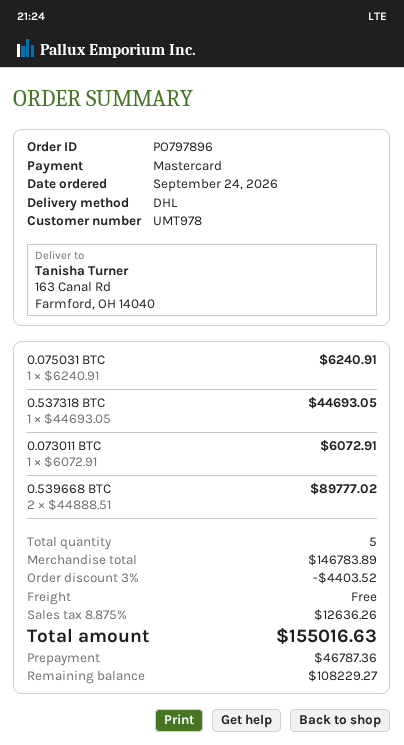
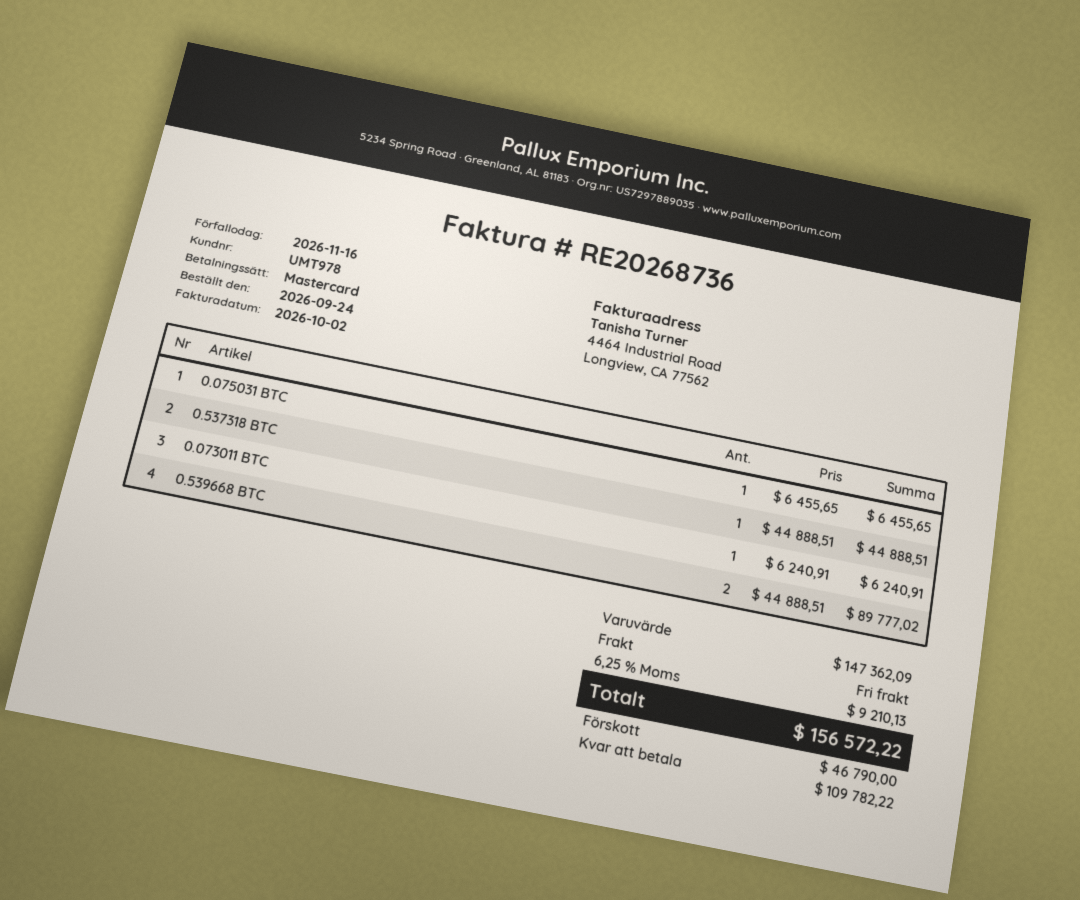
0.075031 BTC: 1 x 6240.91 = 6240.91 -> 1 x 6455.65 = 6455.65
0.537318 BTC: 1 x 44693.05 = 44693.05 -> 1 x 44888.51 = 44888.51
0.073011 BTC: 1 x 6072.91 = 6072.91 -> 1 x 6240.91 = 6240.91
subtotal: 146783.89 -> 147362.09
discount: 3% = 4403.52 -> none
tax: 8.875% = 12636.26 -> 6.25% = 9210.13
total: 155016.63 -> 156572.22
deposit: 46787.36 -> 46790.00
balance: 108229.27 -> 109782.22

